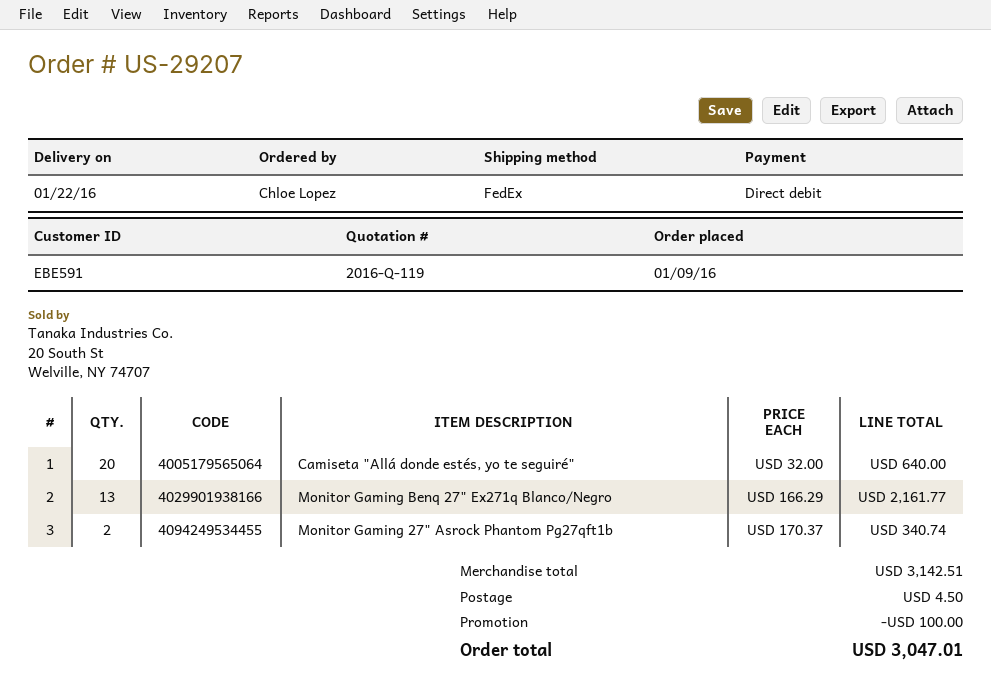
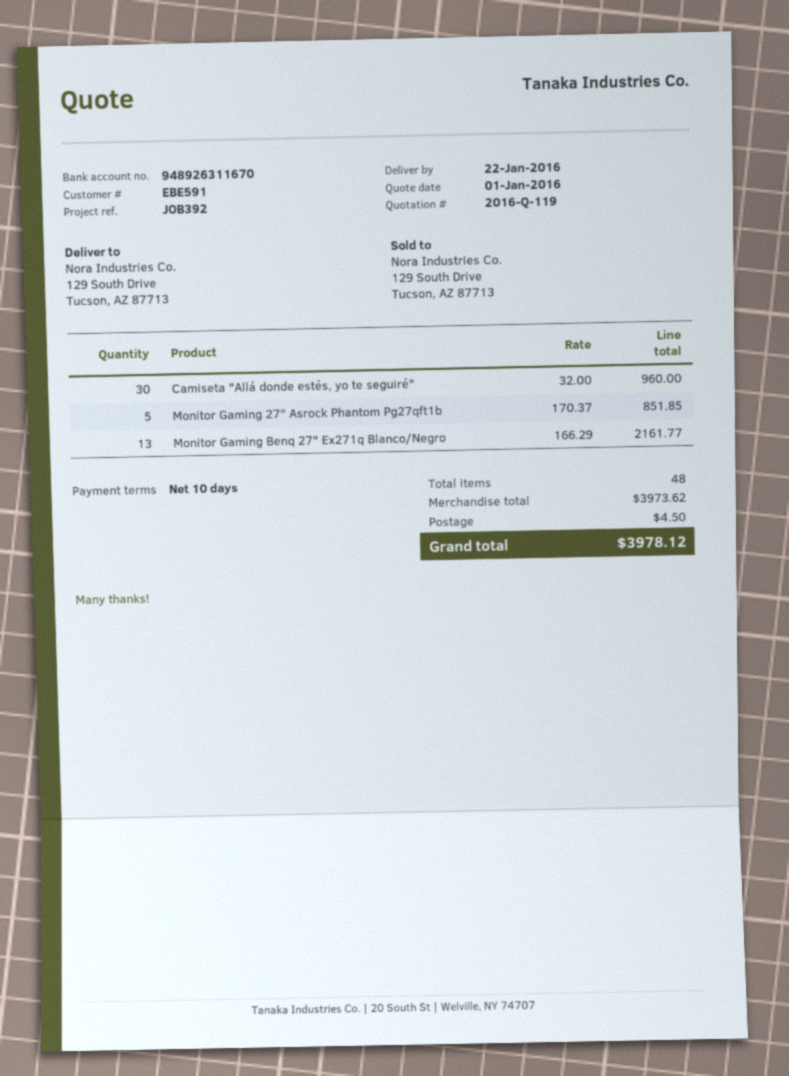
Camiseta "Allá donde estés, yo te seguiré": 20 x 32.00 = 640.00 -> 30 x 32.00 = 960.00
Monitor Gaming 27" Asrock Phantom Pg27qft1b: 2 x 170.37 = 340.74 -> 5 x 170.37 = 851.85
subtotal: 3142.51 -> 3973.62
discount: 100.00 -> none
total: 3047.01 -> 3978.12

